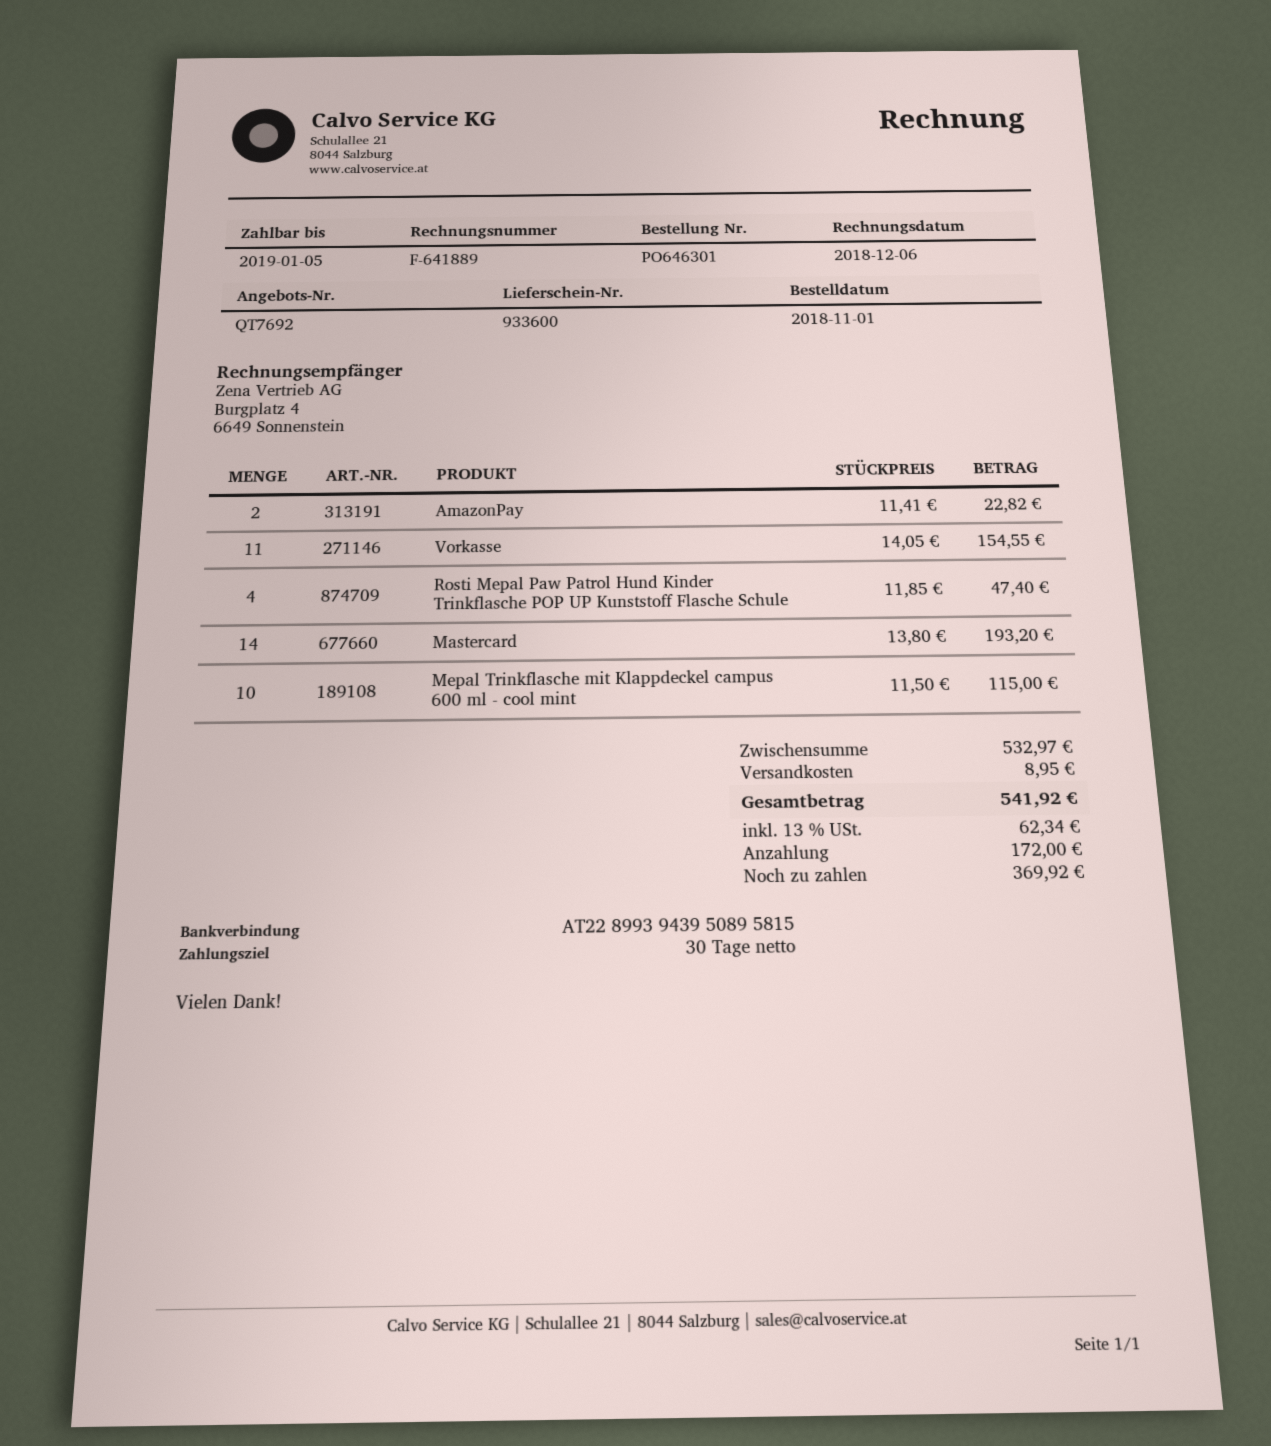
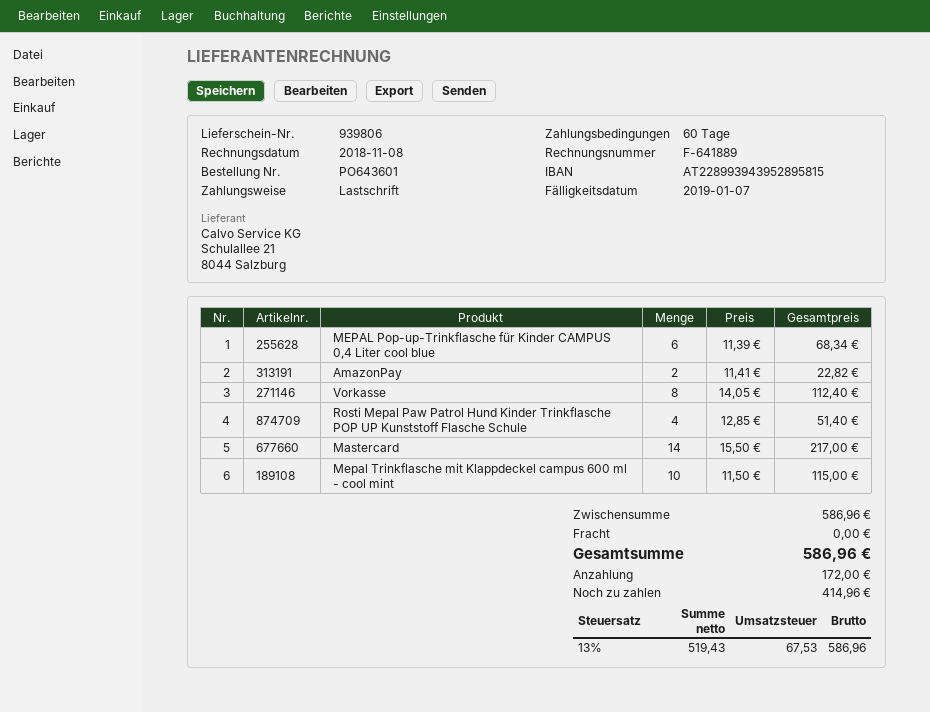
order number: PO646301 -> PO643601
delivery note number: 933600 -> 939806
invoice date: 2018-12-06 -> 2018-11-08
payment terms: 30 days -> 60 days
due date: 2019-01-05 -> 2019-01-07
bank account: AT228993943950895815 -> AT228993943952895815
Vorkasse: 11 x 14.05 = 154.55 -> 8 x 14.05 = 112.40
Rosti Mepal Paw Patrol Hund Kinder Trinkflasche POP UP Kunststoff Flasche Schule: 4 x 11.85 = 47.40 -> 4 x 12.85 = 51.40
Mastercard: 14 x 13.80 = 193.20 -> 14 x 15.50 = 217.00
MEPAL Pop-up-Trinkflasche für Kinder CAMPUS 0,4 Liter cool blue: none -> 6 x 11.39 = 68.34
subtotal: 532.97 -> 586.96
shipping: 8.95 -> 0.00
tax: 13% = 62.34 -> 13% = 67.53
total: 541.92 -> 586.96
balance: 369.92 -> 414.96

